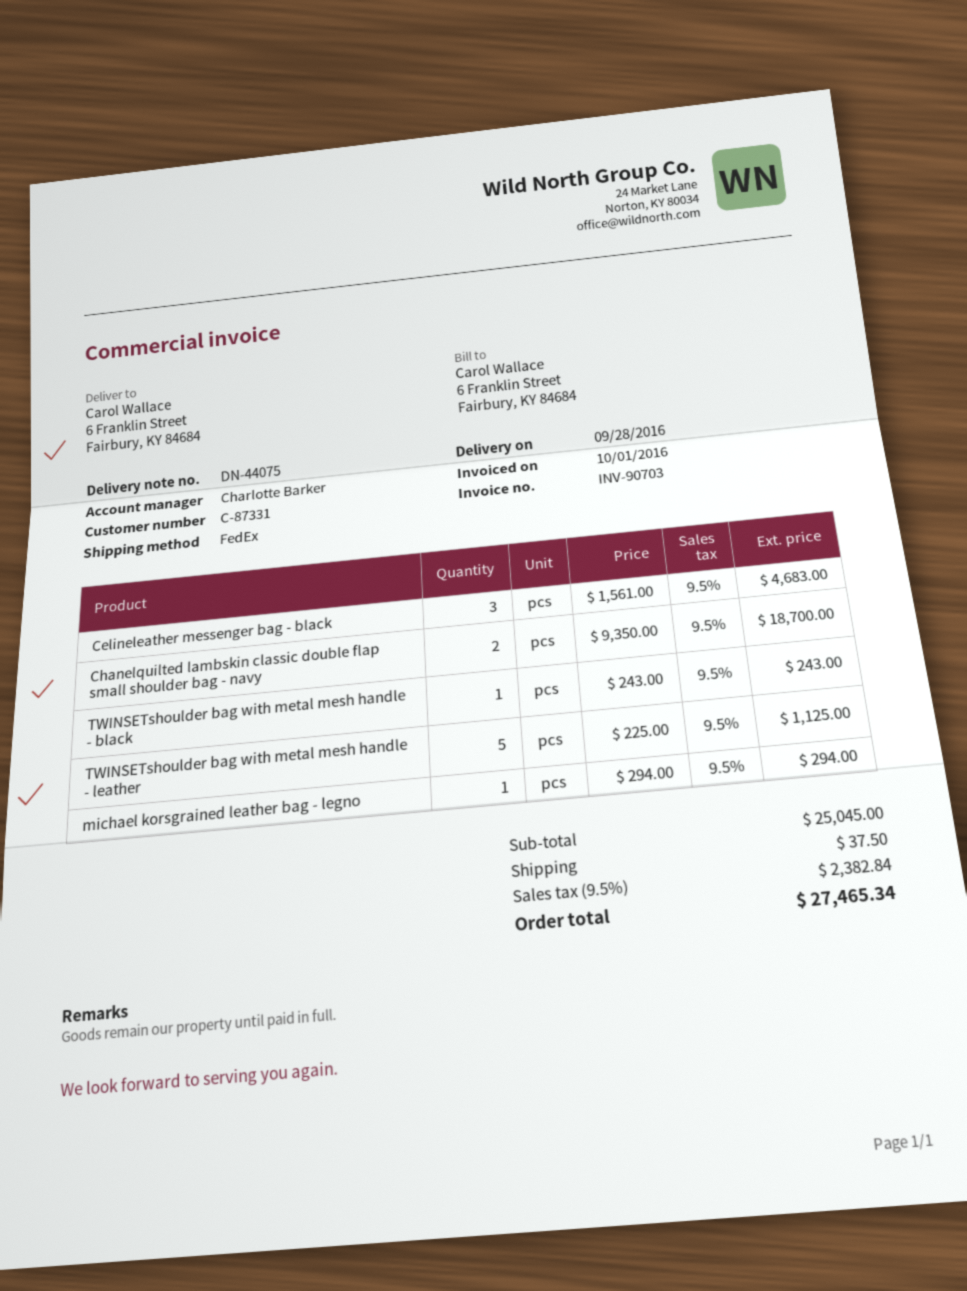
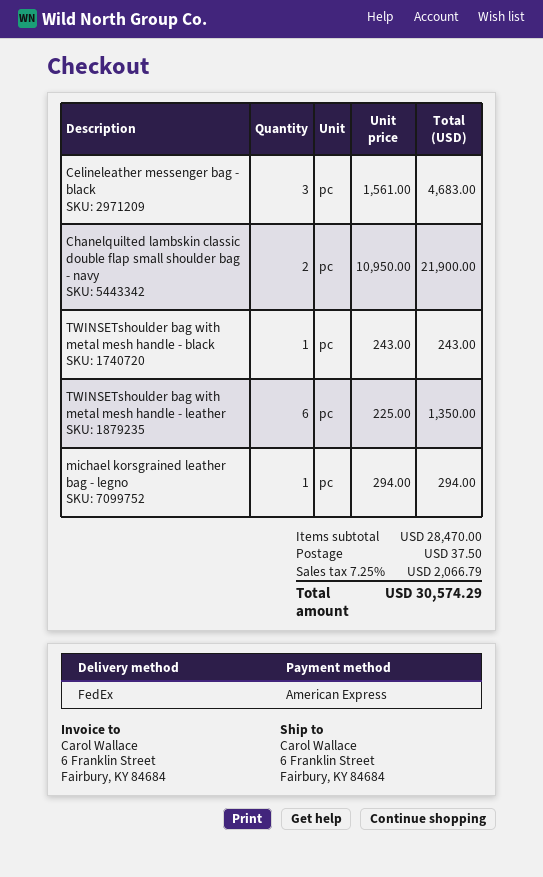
Chanelquilted lambskin classic double flap small shoulder bag - navy: 2 x 9350.00 = 18700.00 -> 2 x 10950.00 = 21900.00
TWINSETshoulder bag with metal mesh handle - leather: 5 x 225.00 = 1125.00 -> 6 x 225.00 = 1350.00
subtotal: 25045.00 -> 28470.00
tax: 9.5% = 2382.84 -> 7.25% = 2066.79
total: 27465.34 -> 30574.29

